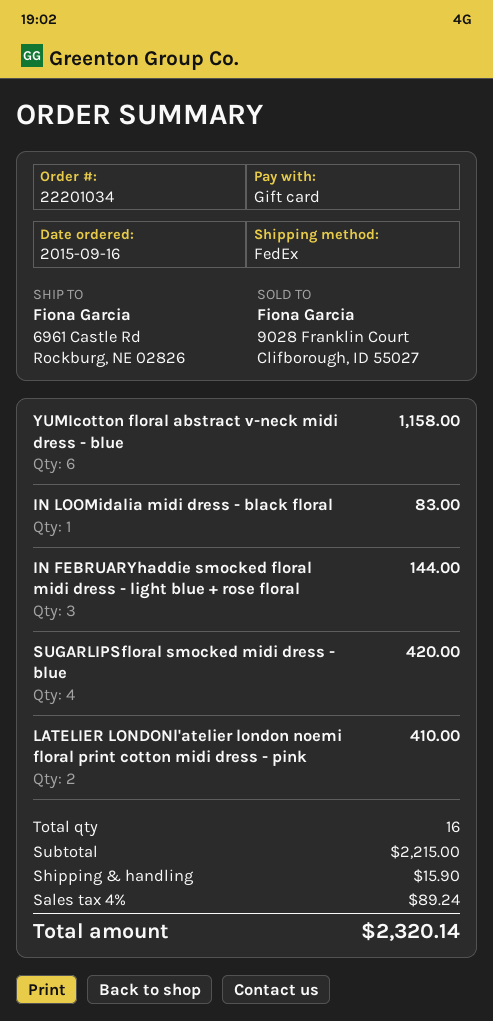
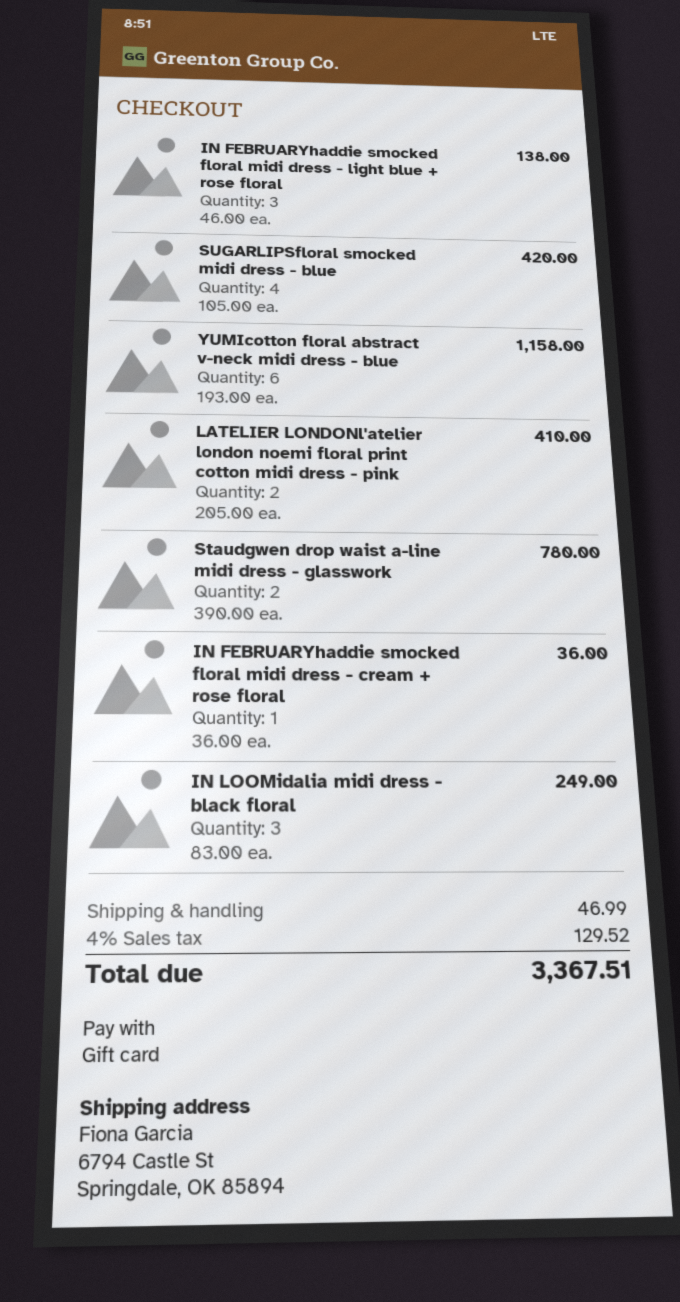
ship to: 6961 Castle Rd, Rockburg, NE 02826 -> 6794 Castle St, Springdale, OK 85894
IN LOOMidalia midi dress - black floral: 1 for 83.00 -> 3 for 249.00
IN FEBRUARYhaddie smocked floral midi dress - light blue + rose floral: 3 for 144.00 -> 3 for 138.00
Staudgwen drop waist a-line midi dress - glasswork: none -> 2 for 780.00
IN FEBRUARYhaddie smocked floral midi dress - cream + rose floral: none -> 1 for 36.00
shipping: 15.90 -> 46.99
tax: 4% = 89.24 -> 4% = 129.52
total: 2320.14 -> 3367.51

